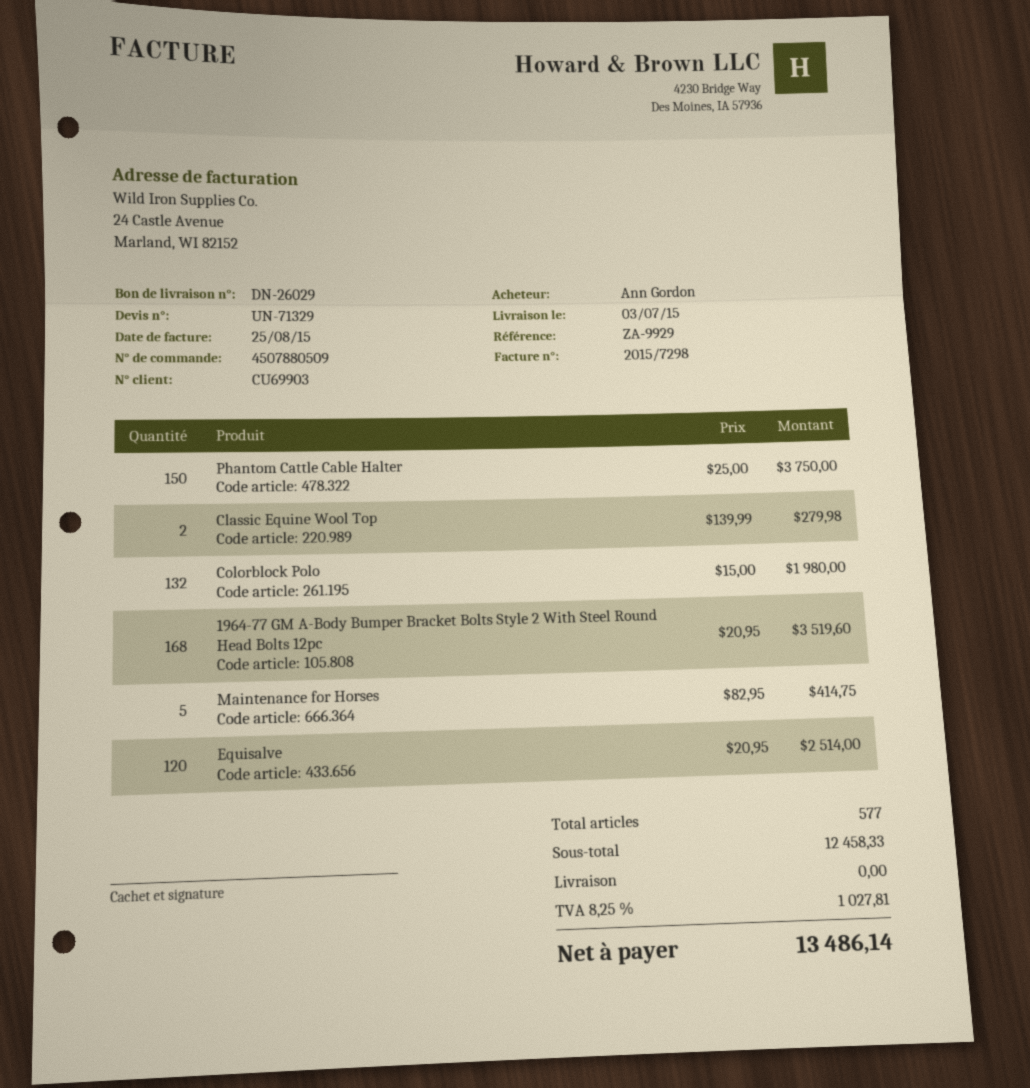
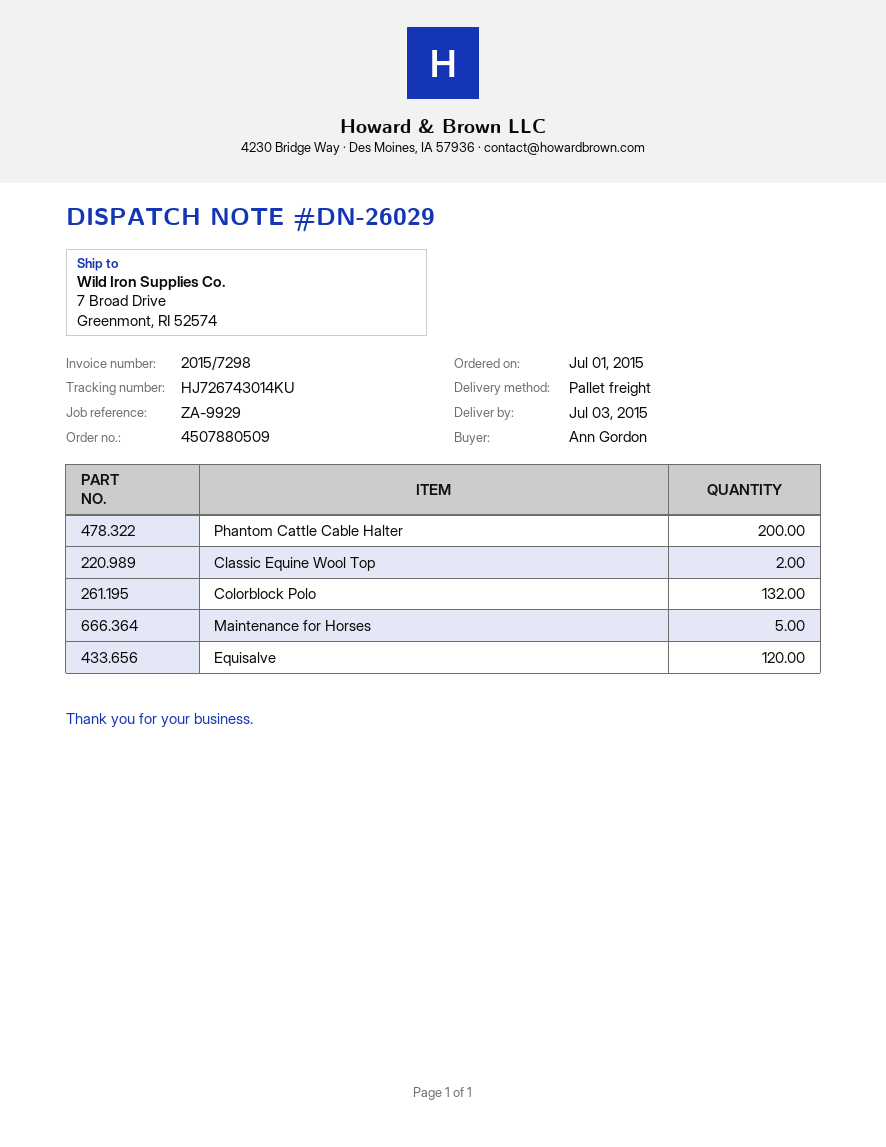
Phantom Cattle Cable Halter: 150 -> 200
1964-77 GM A-Body Bumper Bracket Bolts Style 2 With Steel Round Head Bolts 12pc: 168 -> none

